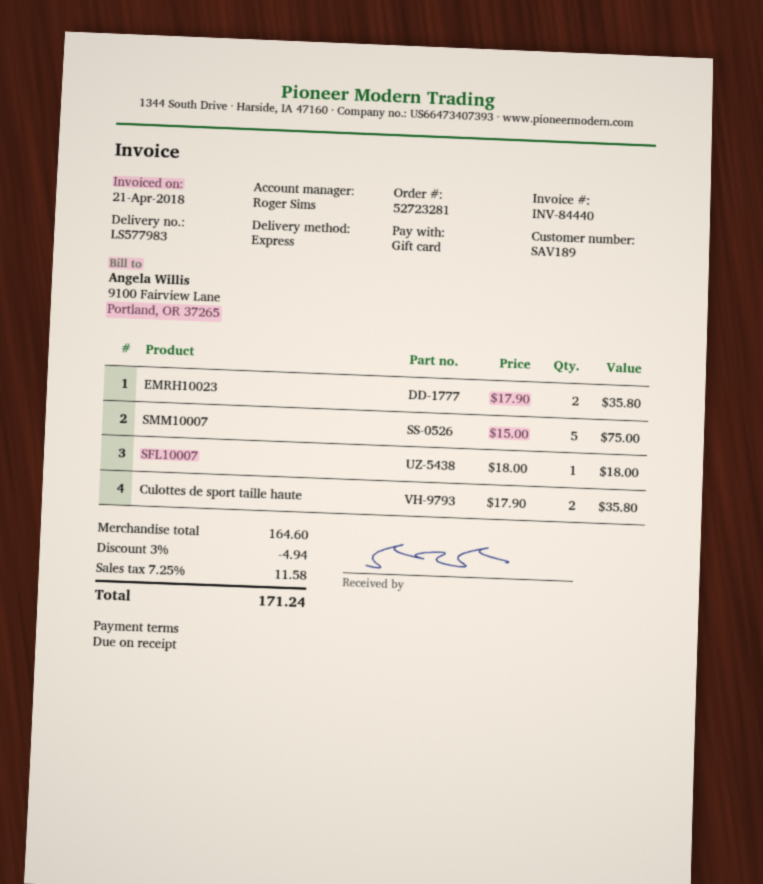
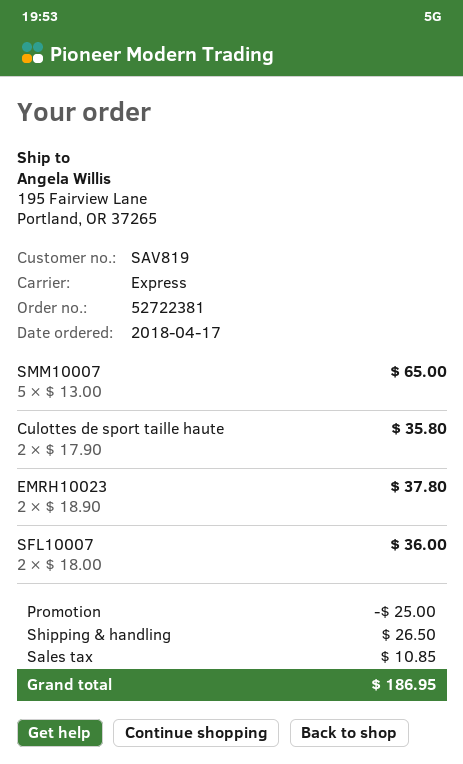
order number: 52723281 -> 52722381
customer number: SAV189 -> SAV819
EMRH10023: 2 x 17.90 = 35.80 -> 2 x 18.90 = 37.80
SMM10007: 5 x 15.00 = 75.00 -> 5 x 13.00 = 65.00
SFL10007: 1 x 18.00 = 18.00 -> 2 x 18.00 = 36.00
discount: 4.94 -> 25.00
shipping: none -> 26.50
tax: 11.58 -> 10.85
total: 171.24 -> 186.95

